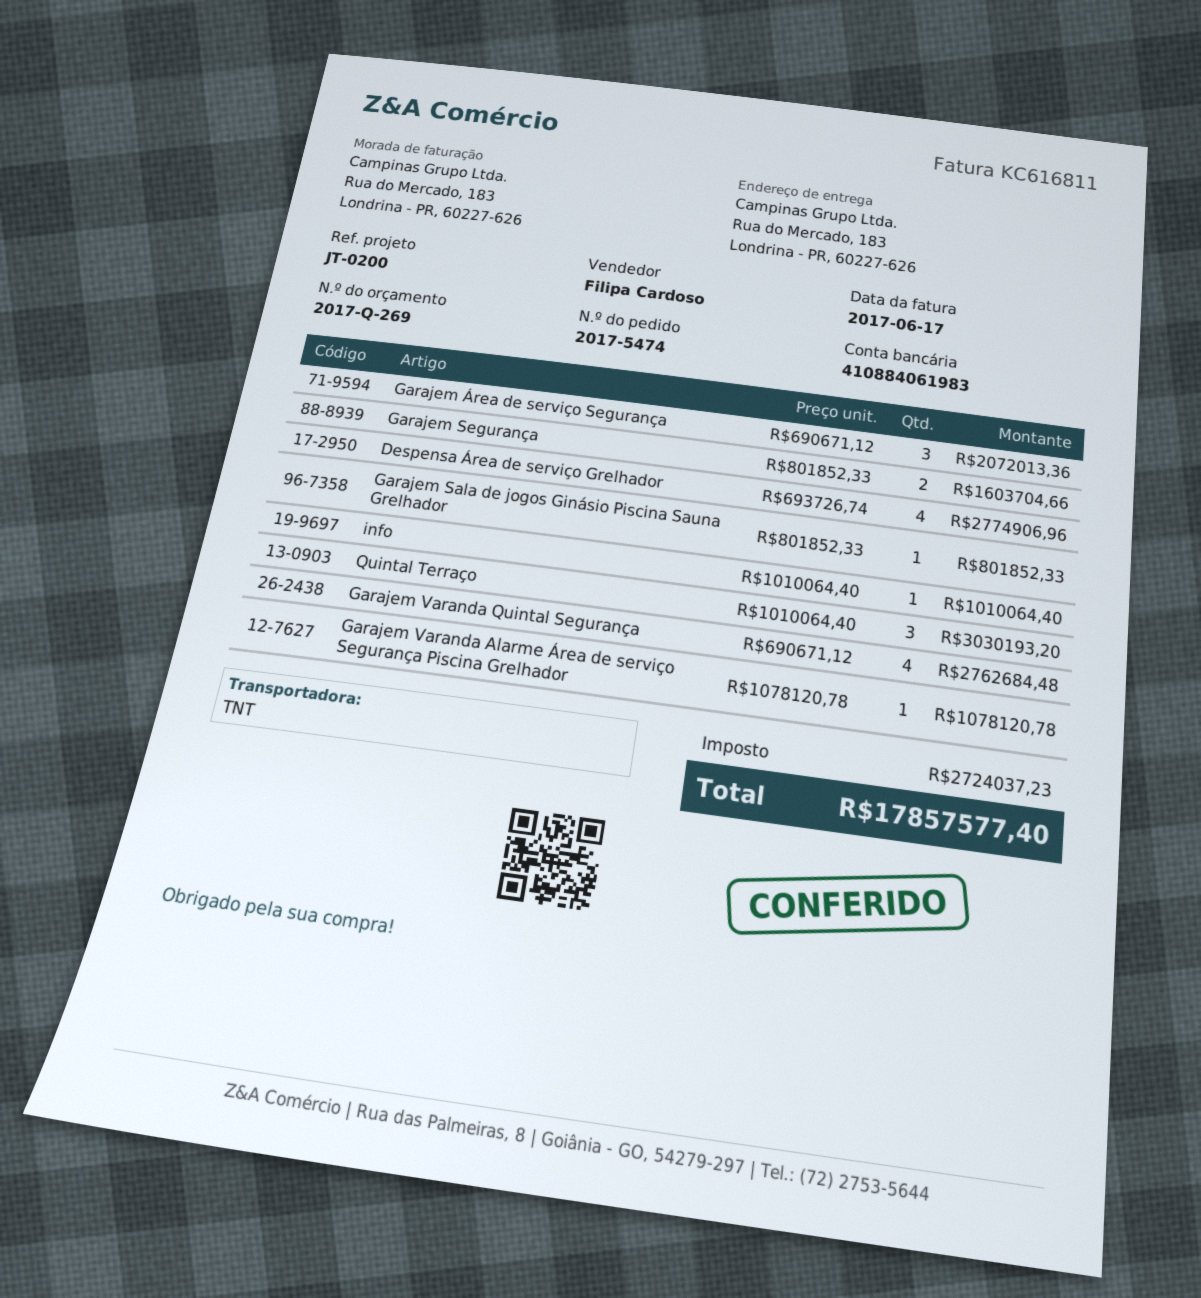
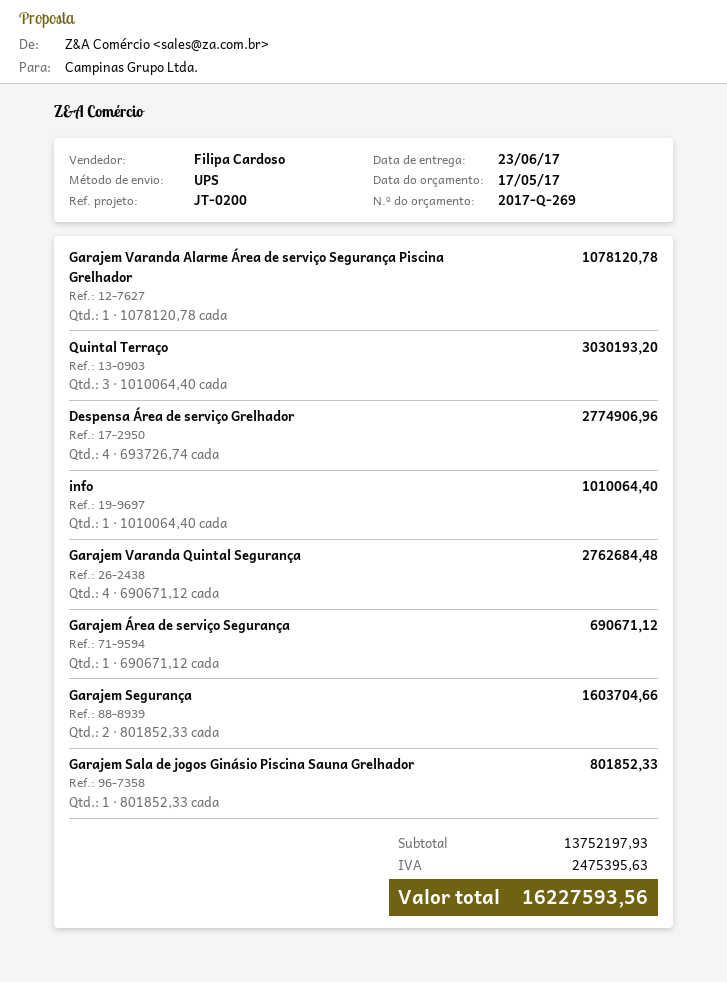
shipping method: TNT -> UPS
Garajem Área de serviço Segurança: 3 x 690671.12 = 2072013.36 -> 1 x 690671.12 = 690671.12
tax: 2724037.23 -> 2475395.63
total: 17857577.40 -> 16227593.56

